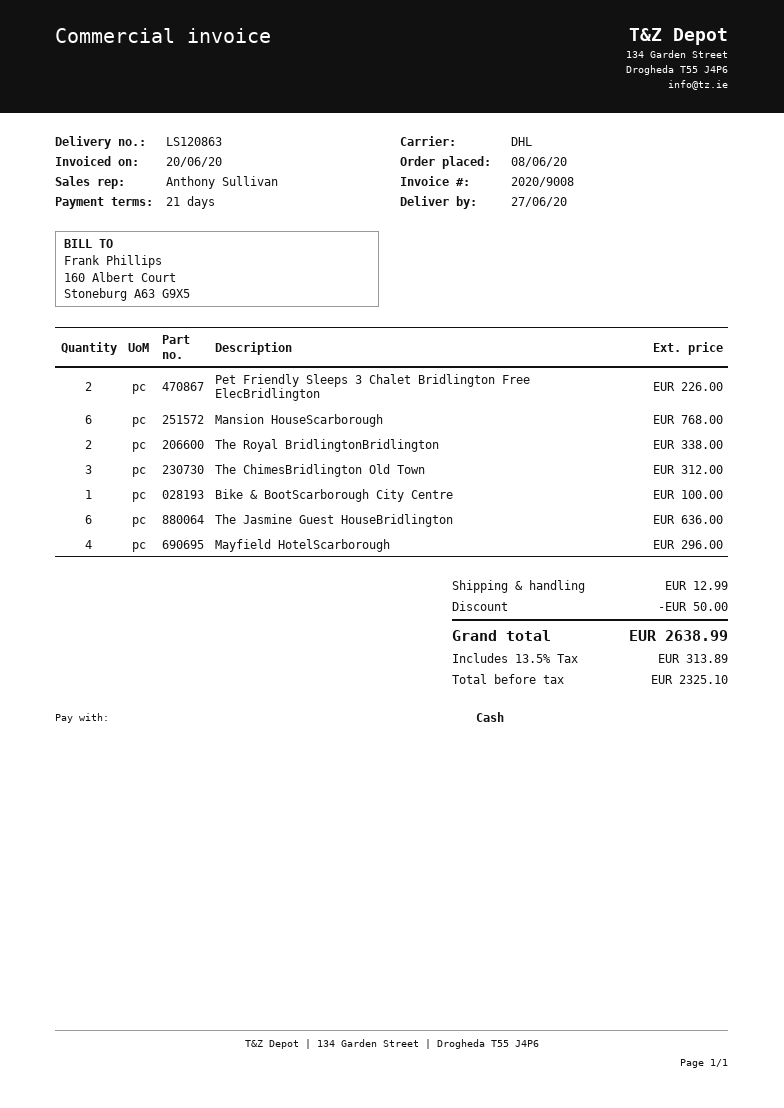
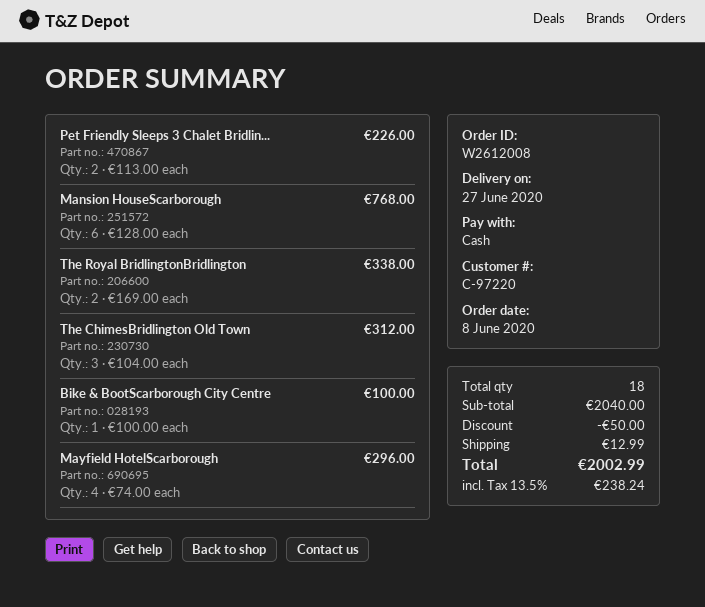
The Jasmine Guest HouseBridlington: 6 for 636.00 -> none
tax: 13.5% = 313.89 -> 13.5% = 238.24
total: 2638.99 -> 2002.99

